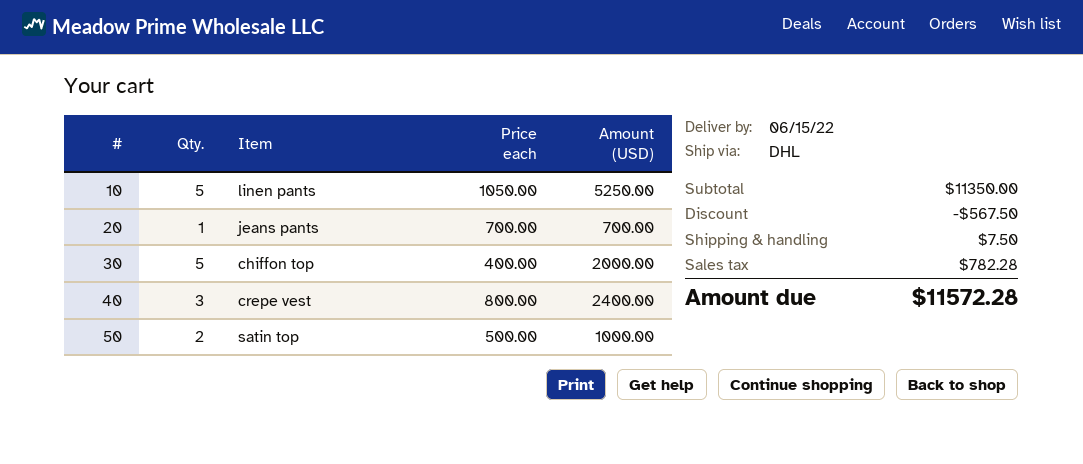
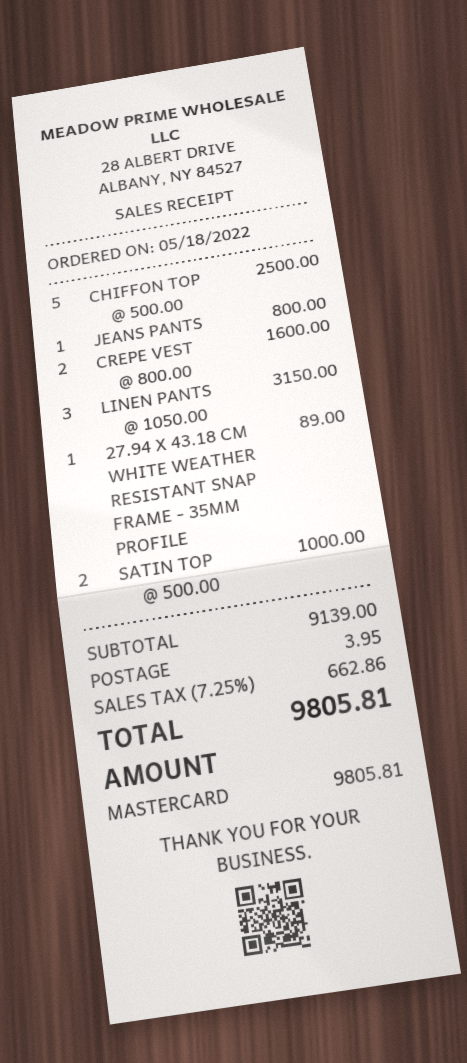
linen pants: 5 x 1050.00 = 5250.00 -> 3 x 1050.00 = 3150.00
jeans pants: 1 x 700.00 = 700.00 -> 1 x 800.00 = 800.00
chiffon top: 5 x 400.00 = 2000.00 -> 5 x 500.00 = 2500.00
crepe vest: 3 x 800.00 = 2400.00 -> 2 x 800.00 = 1600.00
27.94 X 43.18 CM WHITE WEATHER RESISTANT SNAP FRAME - 35MM PROFILE: none -> 1 x 89.00 = 89.00
subtotal: 11350.00 -> 9139.00
discount: 567.50 -> none
shipping: 7.50 -> 3.95
tax: 782.28 -> 662.86
total: 11572.28 -> 9805.81

